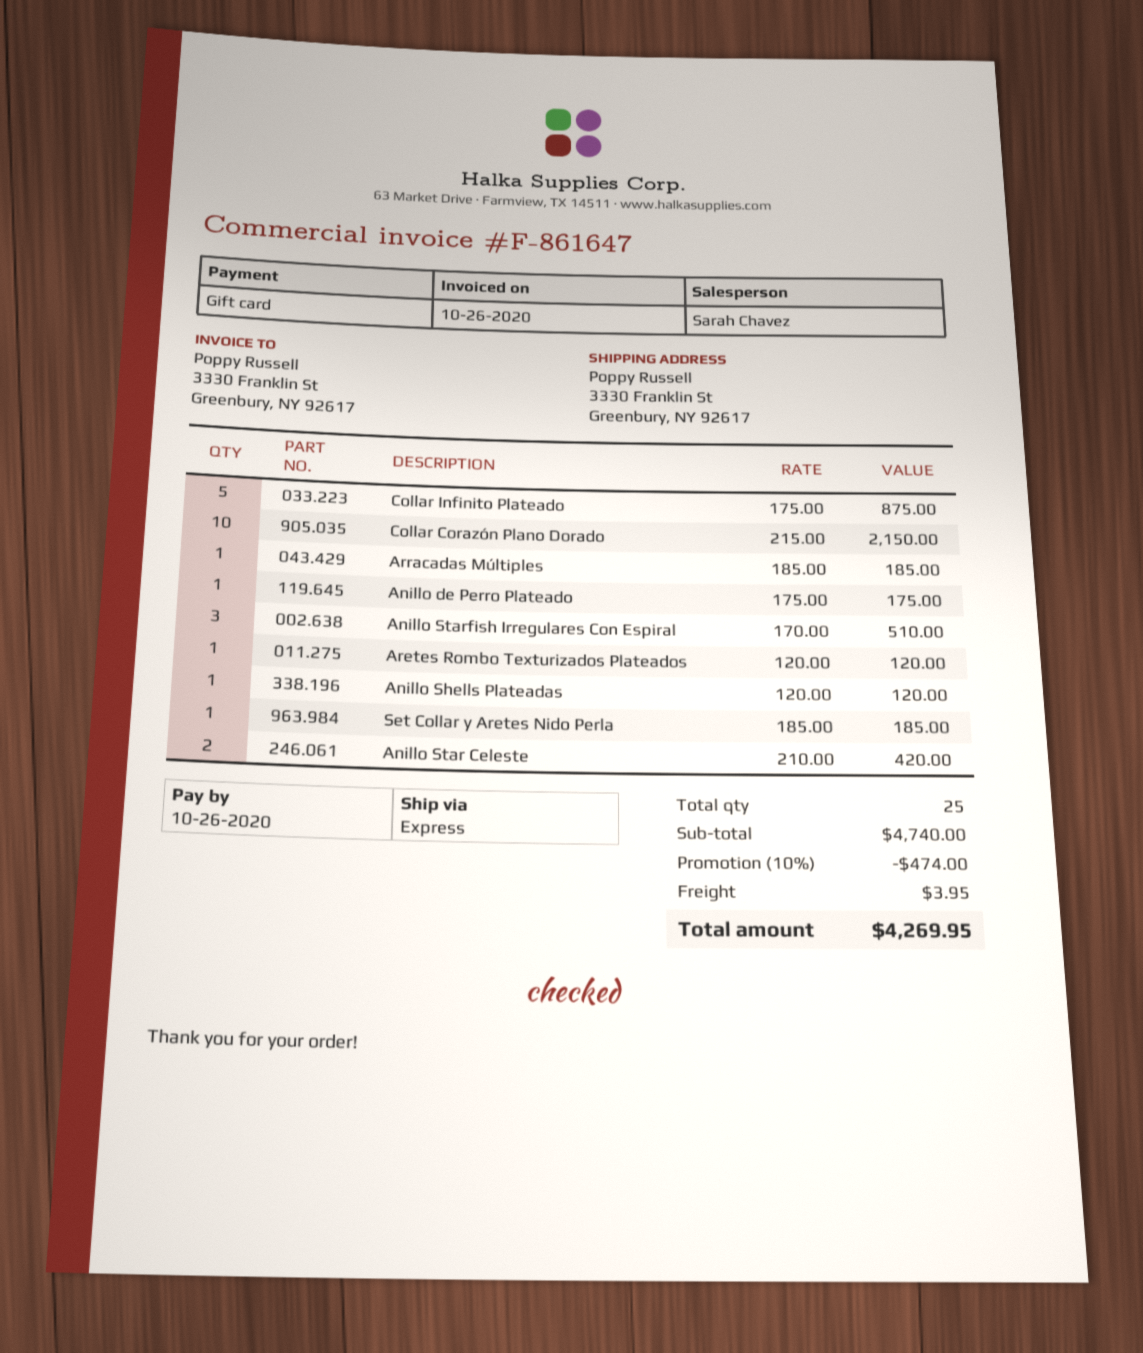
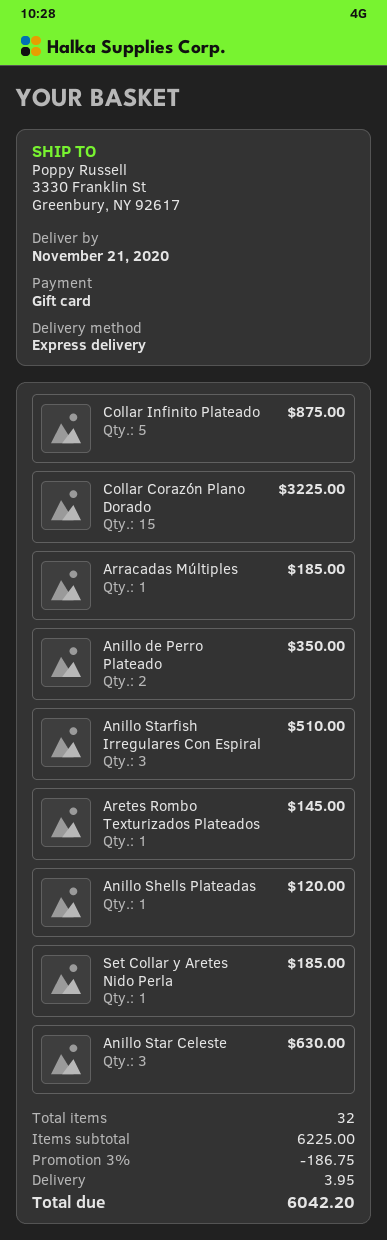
Collar Corazón Plano Dorado: 10 for 2150.00 -> 15 for 3225.00
Anillo de Perro Plateado: 1 for 175.00 -> 2 for 350.00
Aretes Rombo Texturizados Plateados: 1 for 120.00 -> 1 for 145.00
Anillo Star Celeste: 2 for 420.00 -> 3 for 630.00
total quantity: 25 -> 32
subtotal: 4740.00 -> 6225.00
discount: 10% = 474.00 -> 3% = 186.75
total: 4269.95 -> 6042.20

